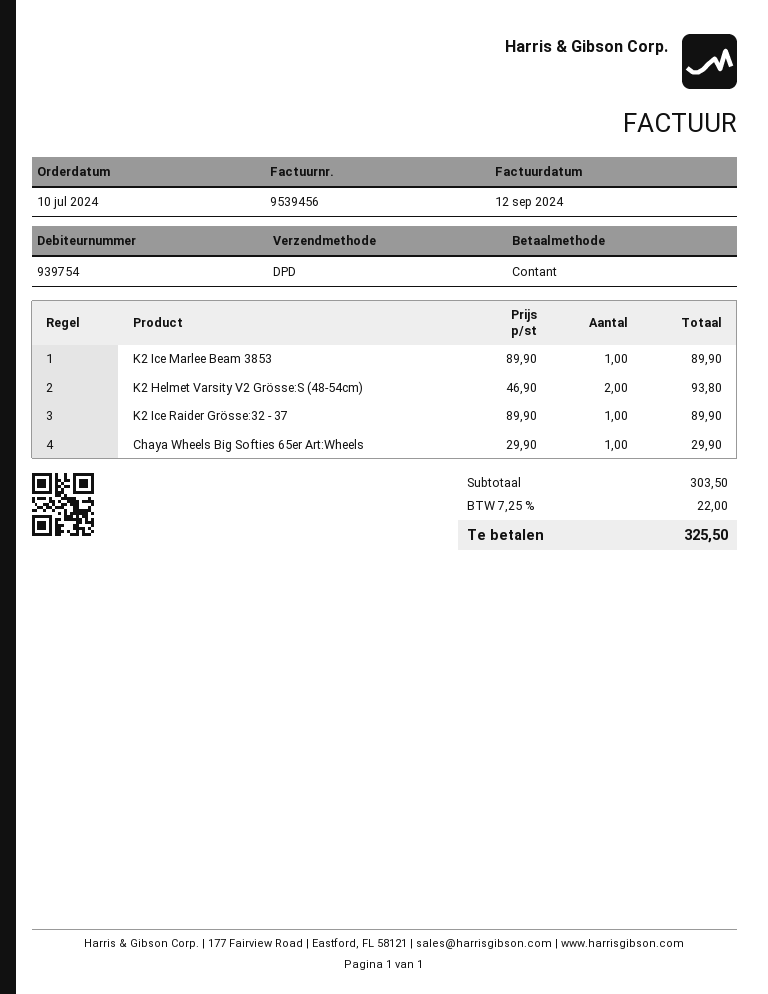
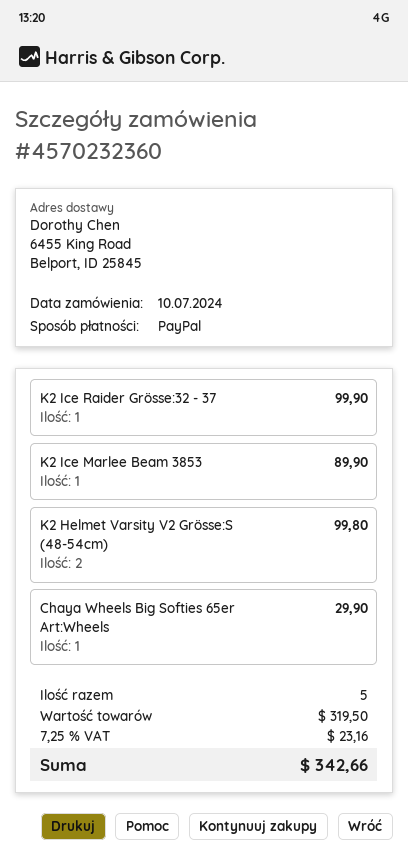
payment method: cash -> PayPal
K2 Helmet Varsity V2 Grösse:S (48-54cm): 2 for 93.80 -> 2 for 99.80
K2 Ice Raider Grösse:32 - 37: 1 for 89.90 -> 1 for 99.90
subtotal: 303.50 -> 319.50
tax: 7.25% = 22.00 -> 7.25% = 23.16
total: 325.50 -> 342.66

